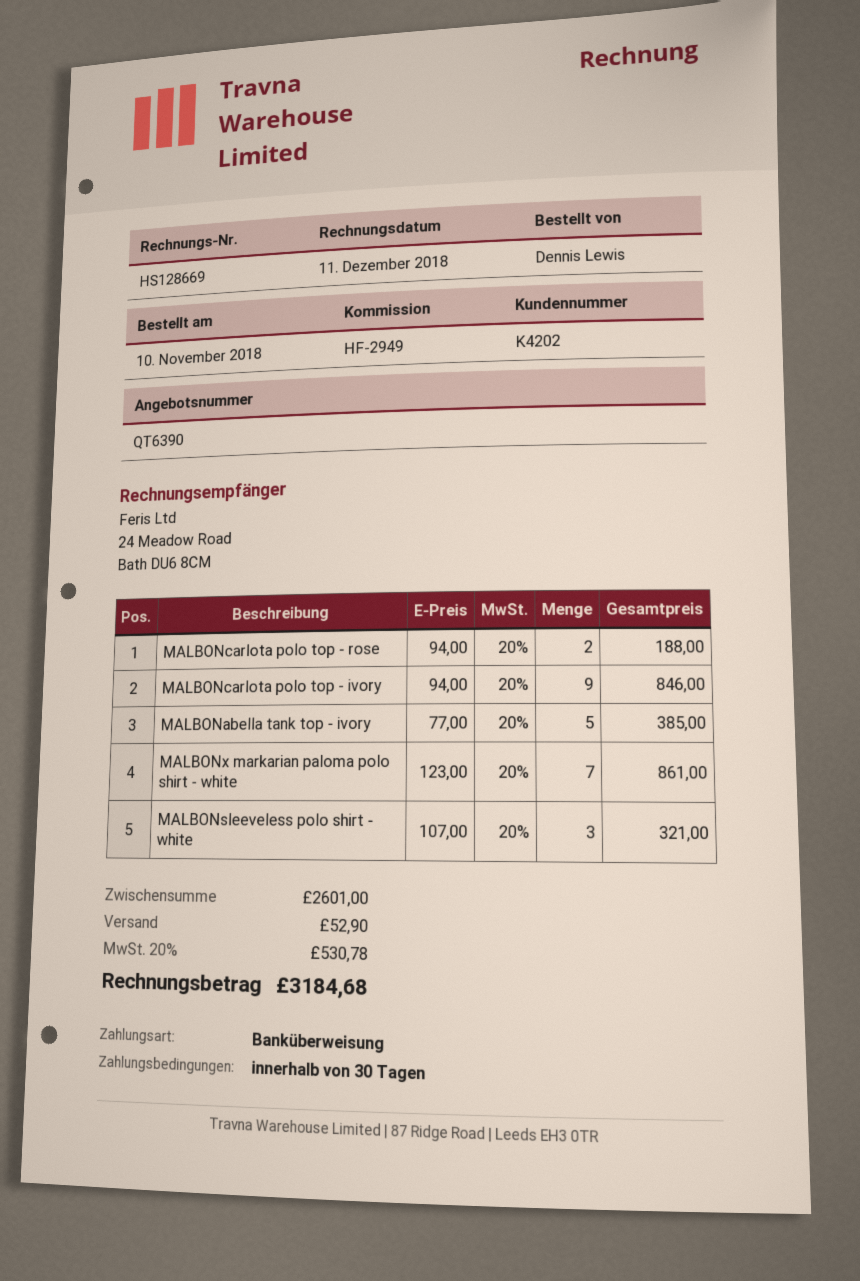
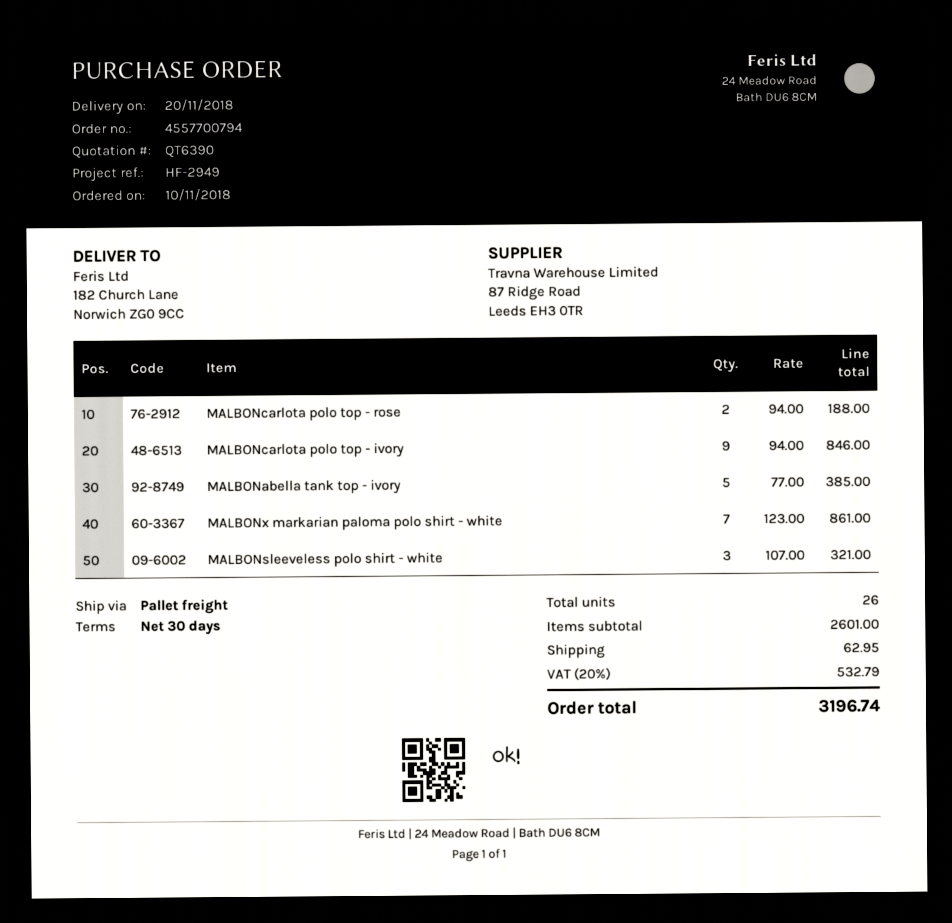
shipping: 52.90 -> 62.95
tax: 20% = 530.78 -> 20% = 532.79
total: 3184.68 -> 3196.74

